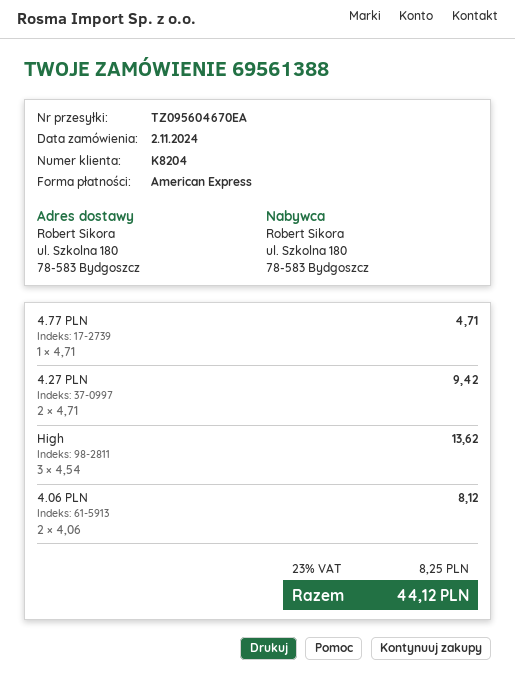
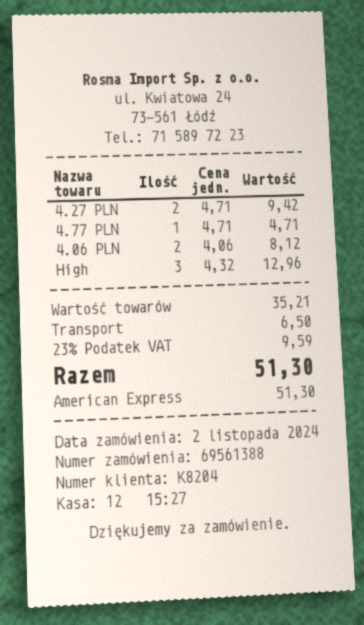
High: 3 x 4.54 = 13.62 -> 3 x 4.32 = 12.96
shipping: none -> 6.50
tax: 23% = 8.25 -> 23% = 9.59
total: 44.12 -> 51.30

